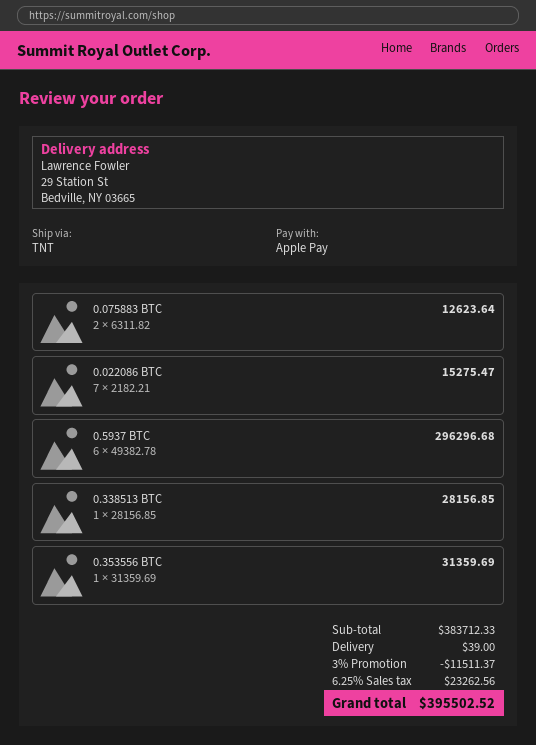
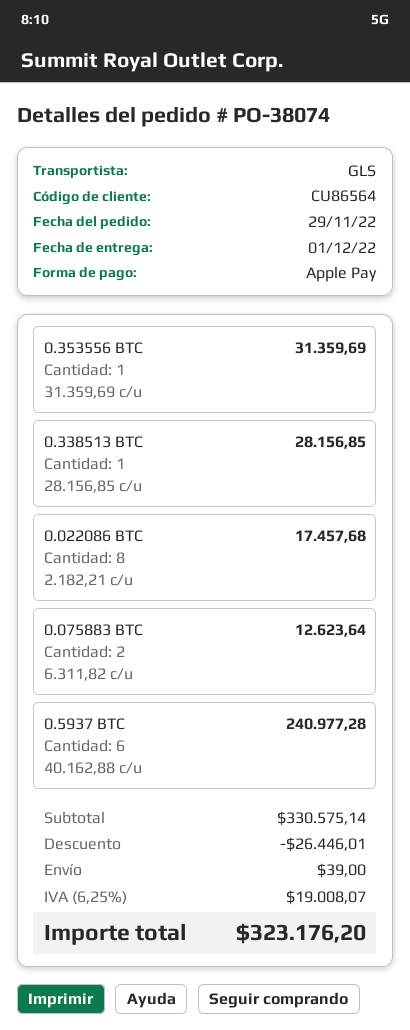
shipping method: TNT -> GLS
0.022086 BTC: 7 x 2182.21 = 15275.47 -> 8 x 2182.21 = 17457.68
0.5937 BTC: 6 x 49382.78 = 296296.68 -> 6 x 40162.88 = 240977.28
subtotal: 383712.33 -> 330575.14
discount: 11511.37 -> 26446.01
tax: 6.25% = 23262.56 -> 6.25% = 19008.07
total: 395502.52 -> 323176.20

